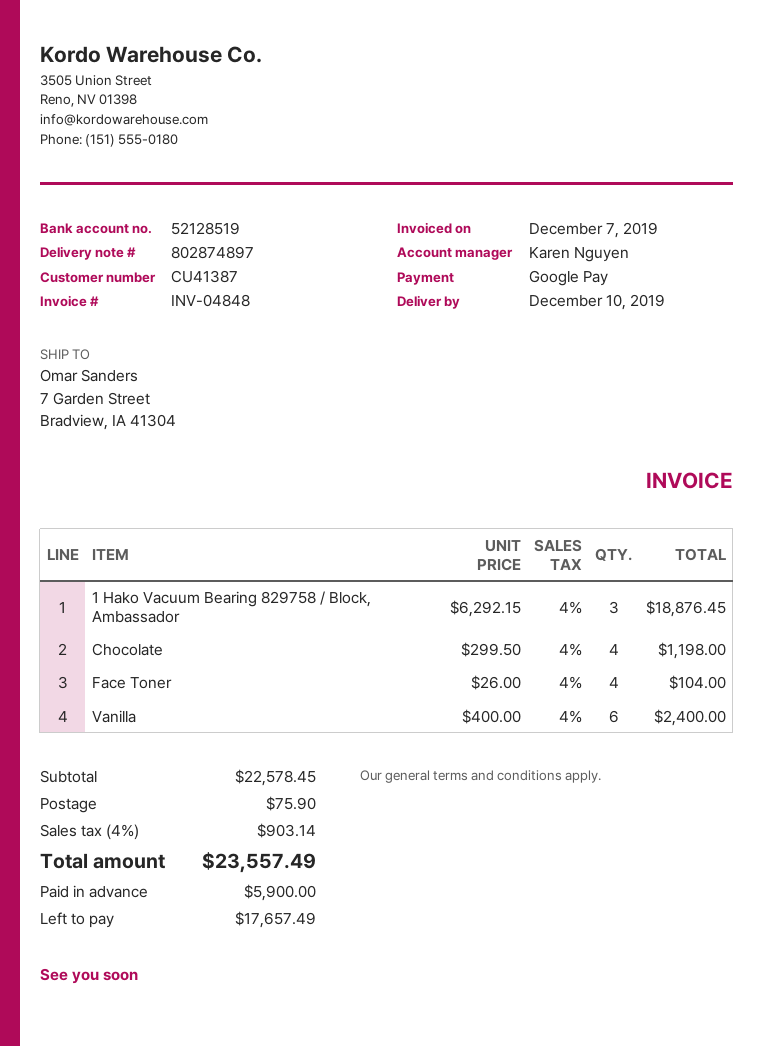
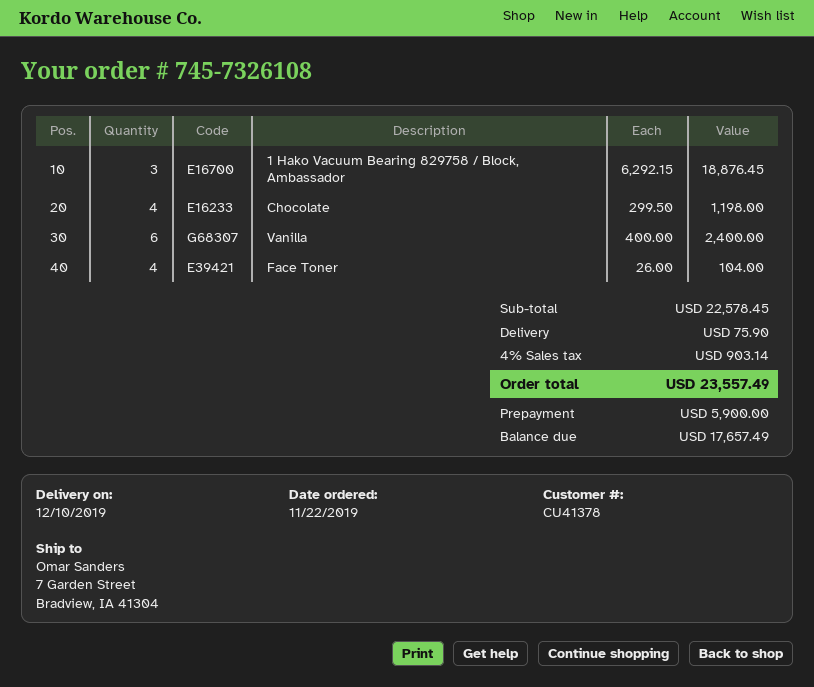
customer number: CU41387 -> CU41378

